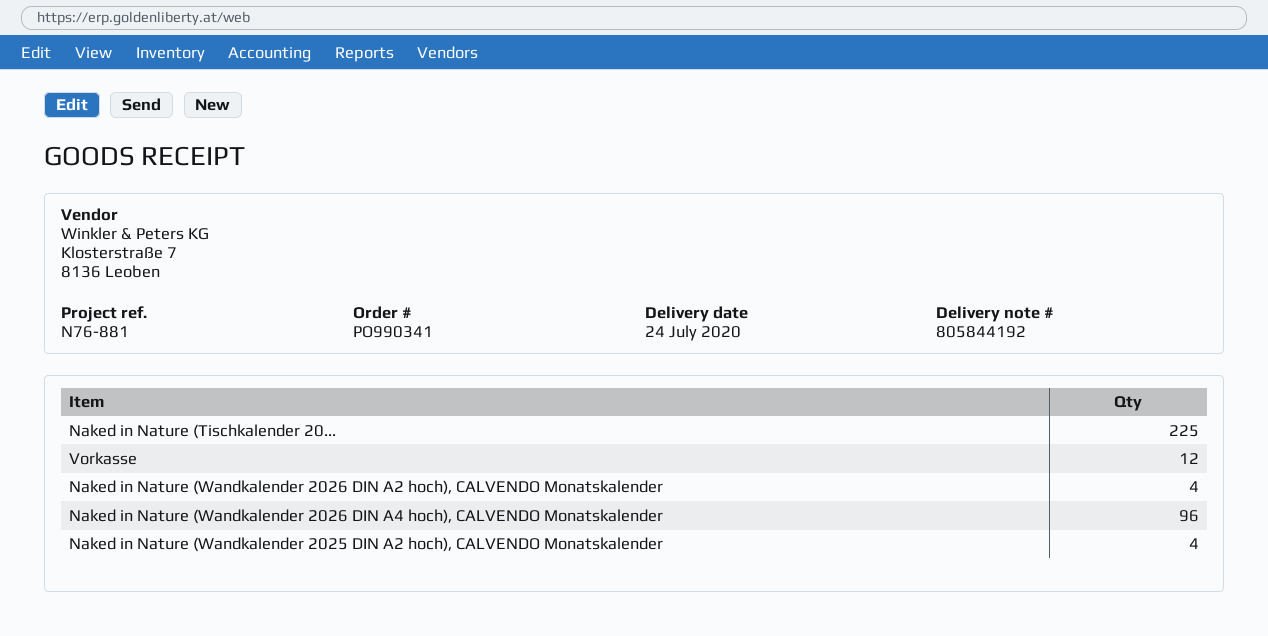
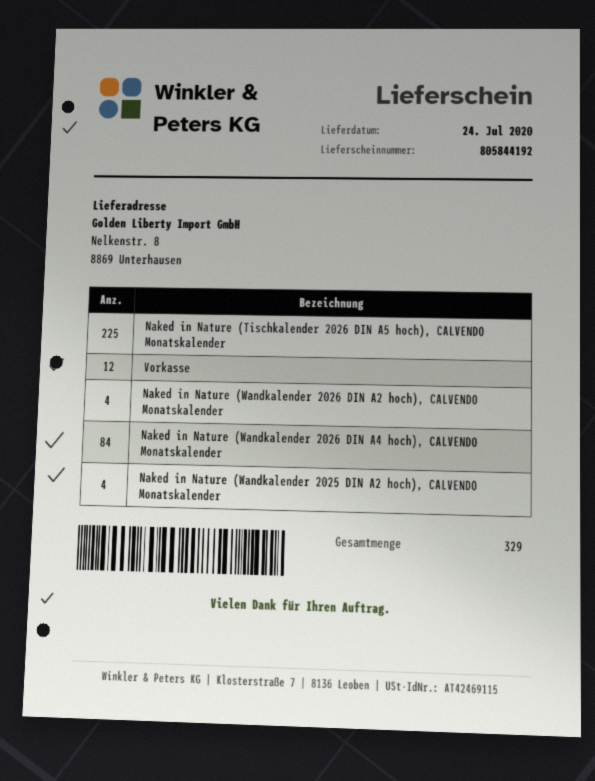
Naked in Nature (Wandkalender 2026 DIN A4 hoch), CALVENDO Monatskalender: 96 -> 84

